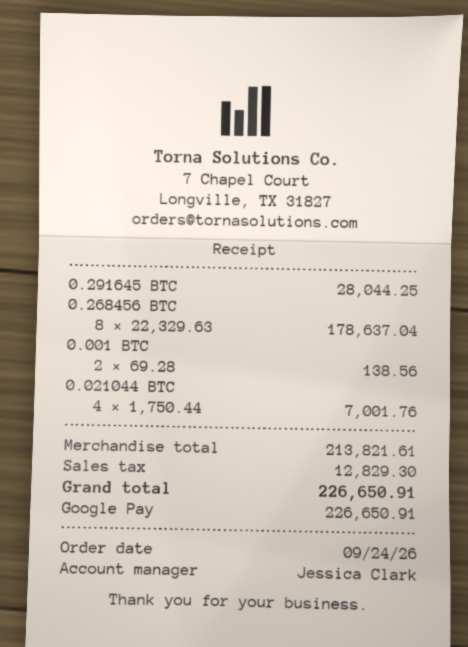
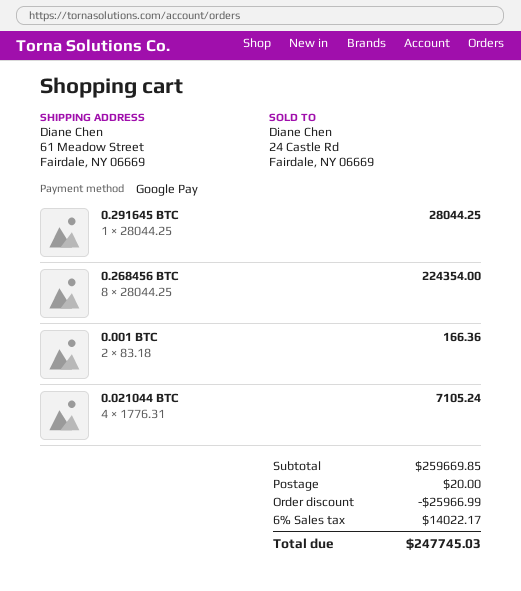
0.268456 BTC: 8 x 22329.63 = 178637.04 -> 8 x 28044.25 = 224354.00
0.001 BTC: 2 x 69.28 = 138.56 -> 2 x 83.18 = 166.36
0.021044 BTC: 4 x 1750.44 = 7001.76 -> 4 x 1776.31 = 7105.24
subtotal: 213821.61 -> 259669.85
discount: none -> 25966.99
shipping: none -> 20.00
tax: 12829.30 -> 14022.17
total: 226650.91 -> 247745.03

